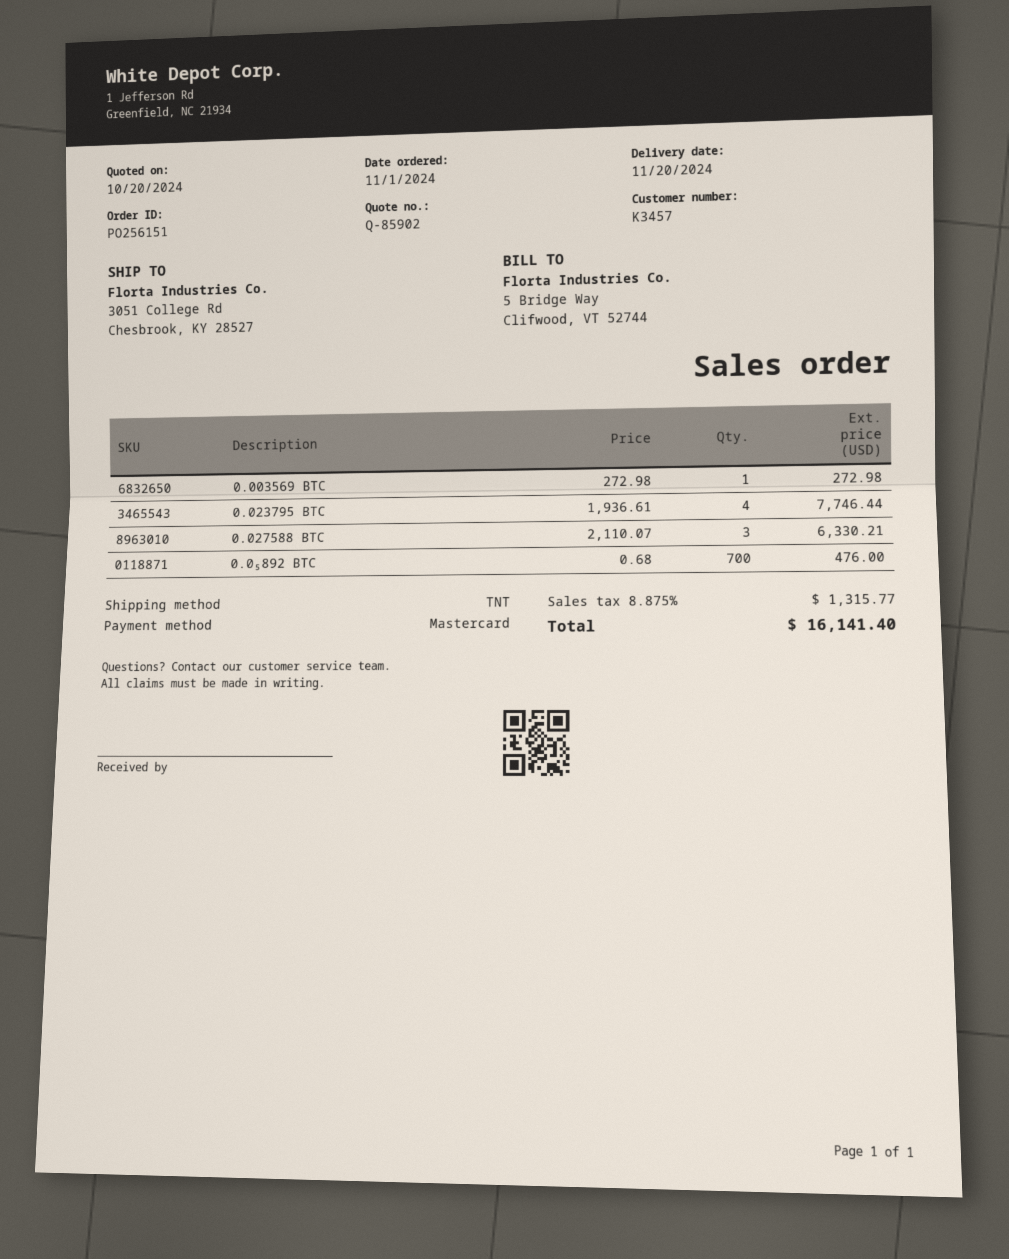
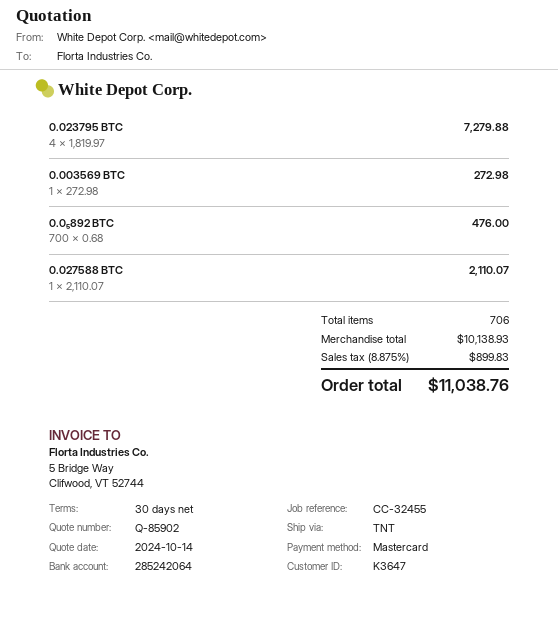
quote date: 2024-10-20 -> 2024-10-14
customer number: K3457 -> K3647
0.023795 BTC: 4 x 1936.61 = 7746.44 -> 4 x 1819.97 = 7279.88
0.027588 BTC: 3 x 2110.07 = 6330.21 -> 1 x 2110.07 = 2110.07
tax: 8.875% = 1315.77 -> 8.875% = 899.83
total: 16141.40 -> 11038.76

